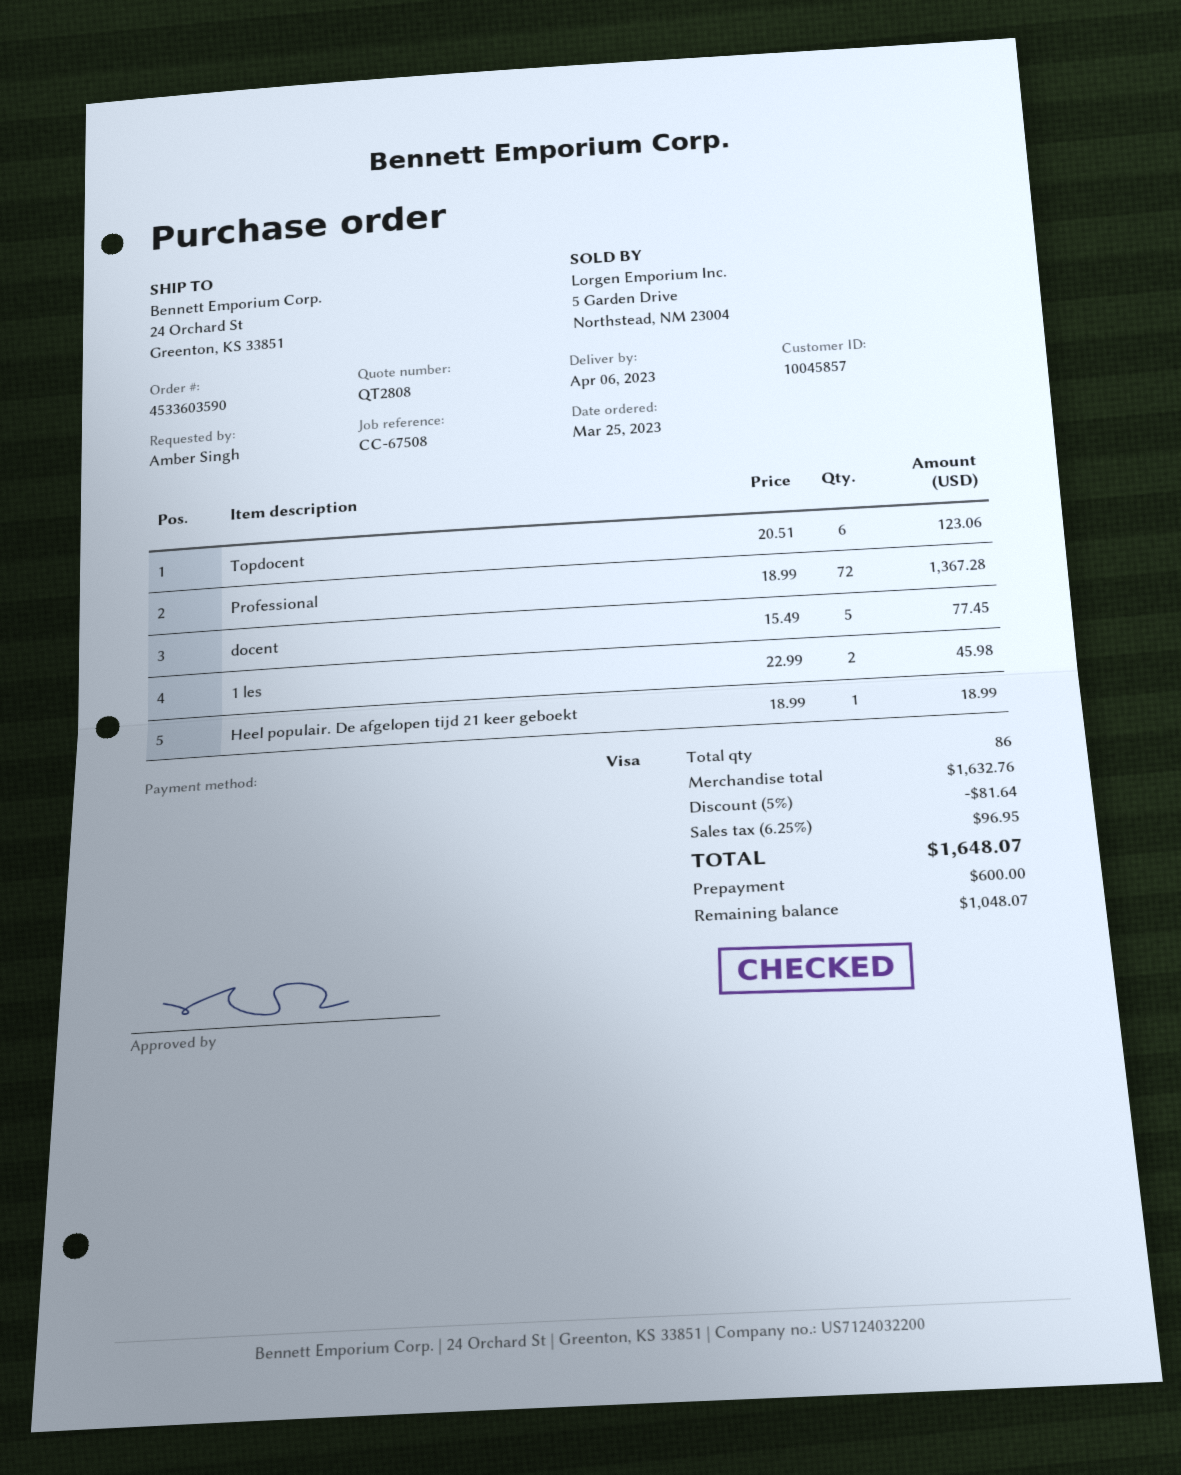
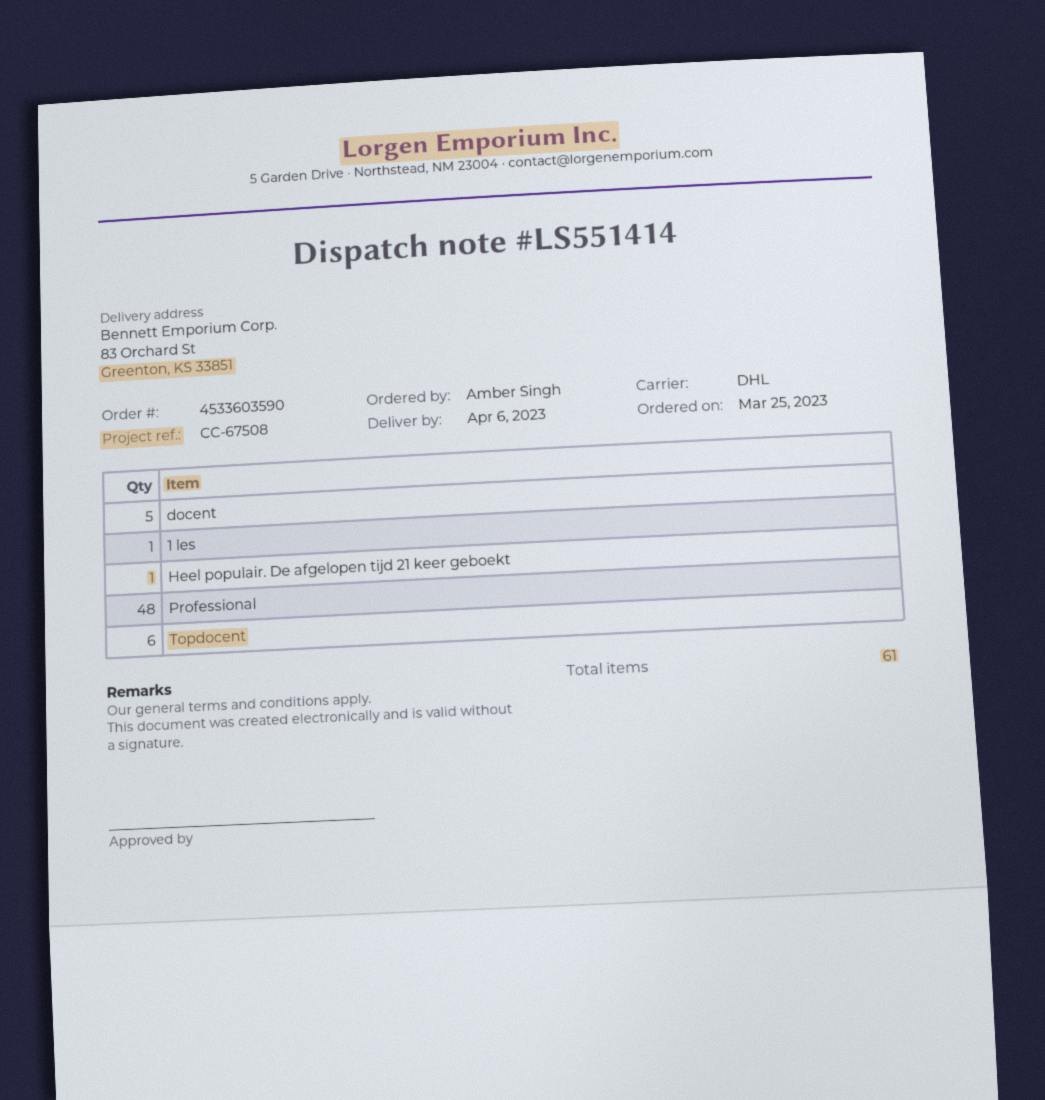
ship to: 24 Orchard St, Greenton, KS 33851 -> 83 Orchard St, Greenton, KS 33851
Professional: 72 -> 48
1 les: 2 -> 1
total quantity: 86 -> 61

